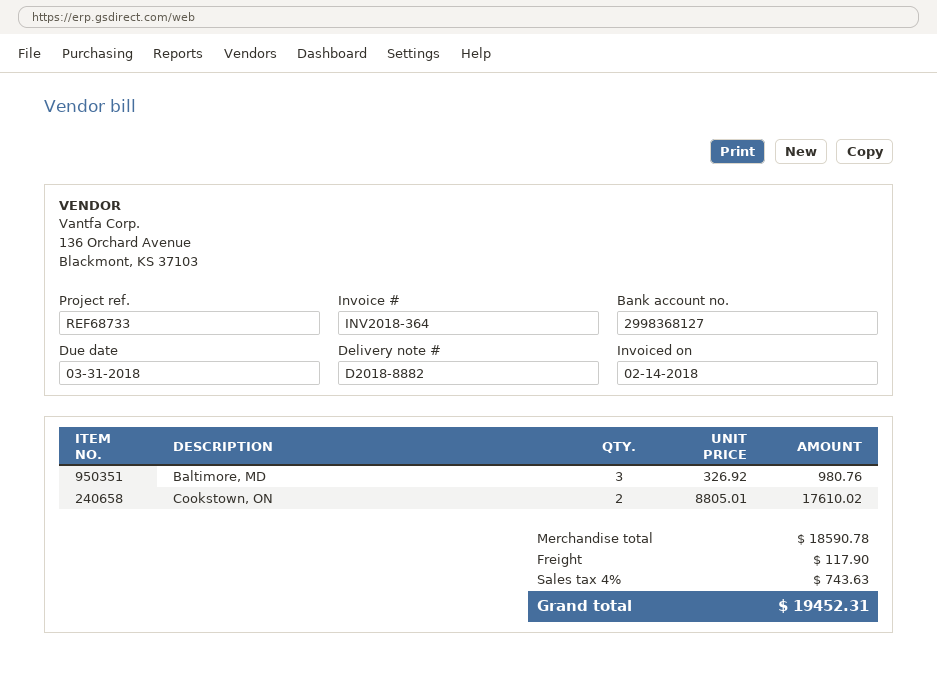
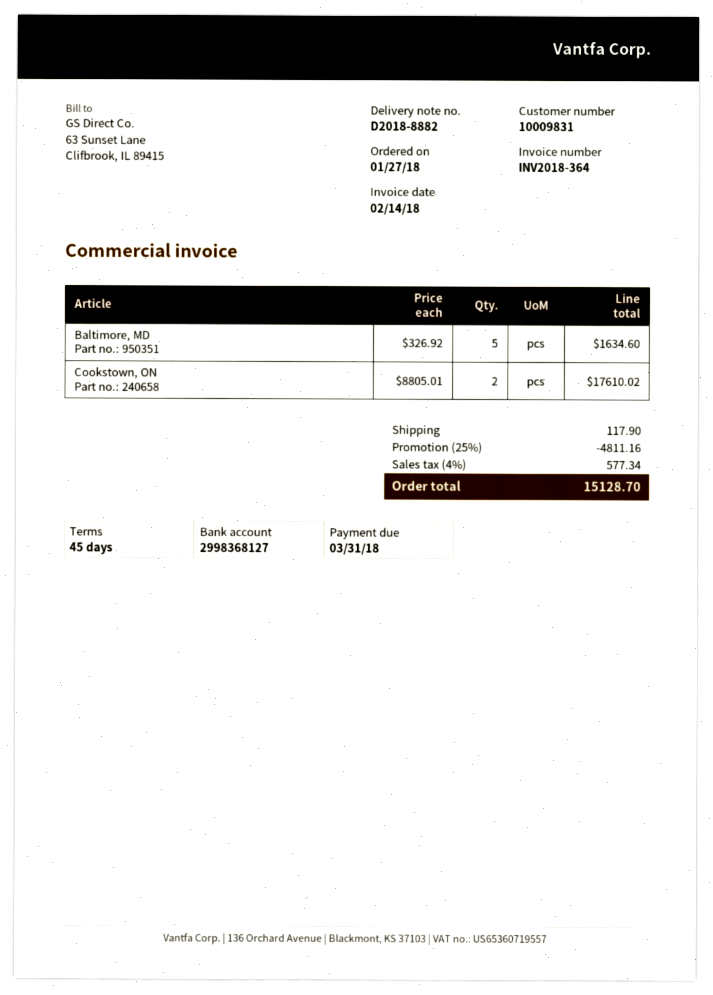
Baltimore, MD: 3 x 326.92 = 980.76 -> 5 x 326.92 = 1634.60
discount: none -> 25% = 4811.16
tax: 4% = 743.63 -> 4% = 577.34
total: 19452.31 -> 15128.70

